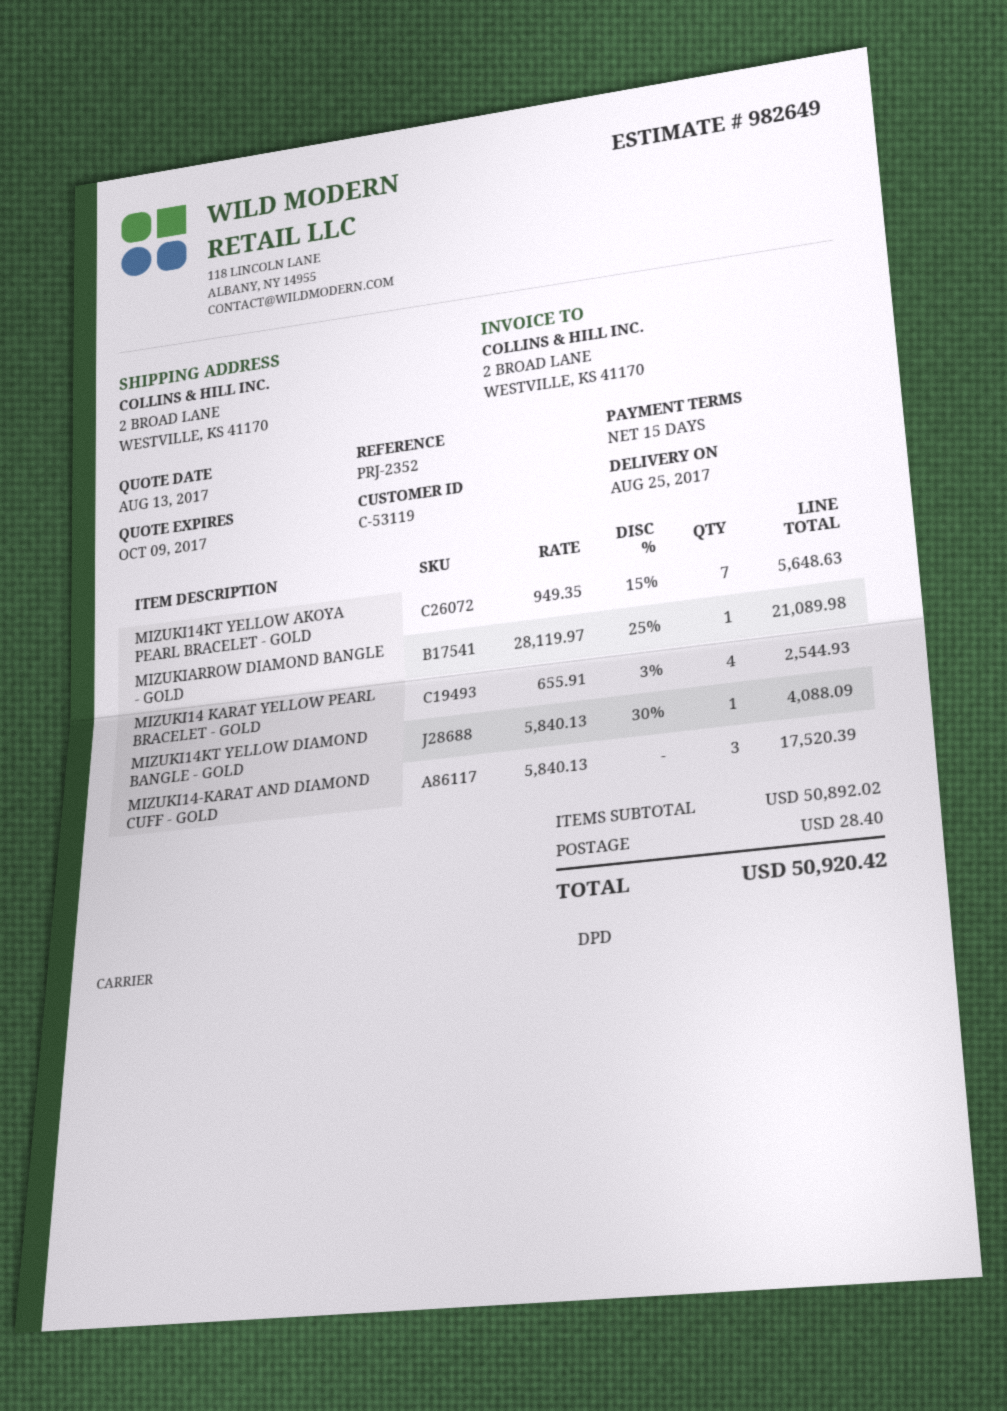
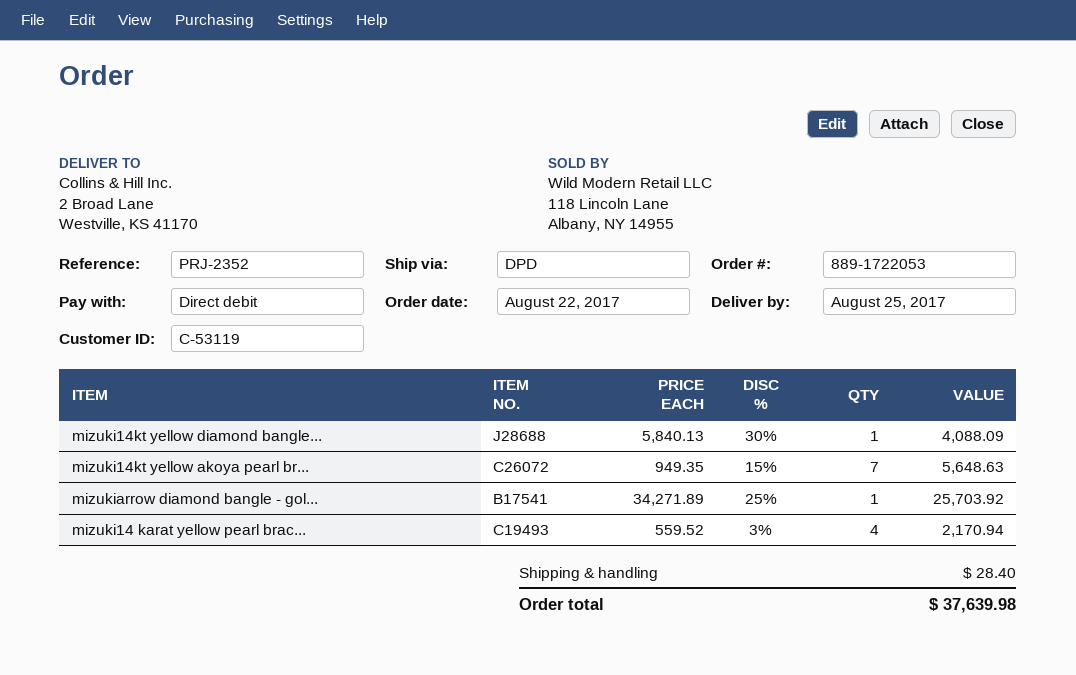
MIZUKIARROW DIAMOND BANGLE - GOLD: 1 x 28119.97 - 25% = 21089.98 -> 1 x 34271.89 - 25% = 25703.92
MIZUKI14 KARAT YELLOW PEARL BRACELET - GOLD: 4 x 655.91 - 3% = 2544.93 -> 4 x 559.52 - 3% = 2170.94
MIZUKI14-KARAT AND DIAMOND CUFF - GOLD: 3 x 5840.13 = 17520.39 -> none
total: 50920.42 -> 37639.98

